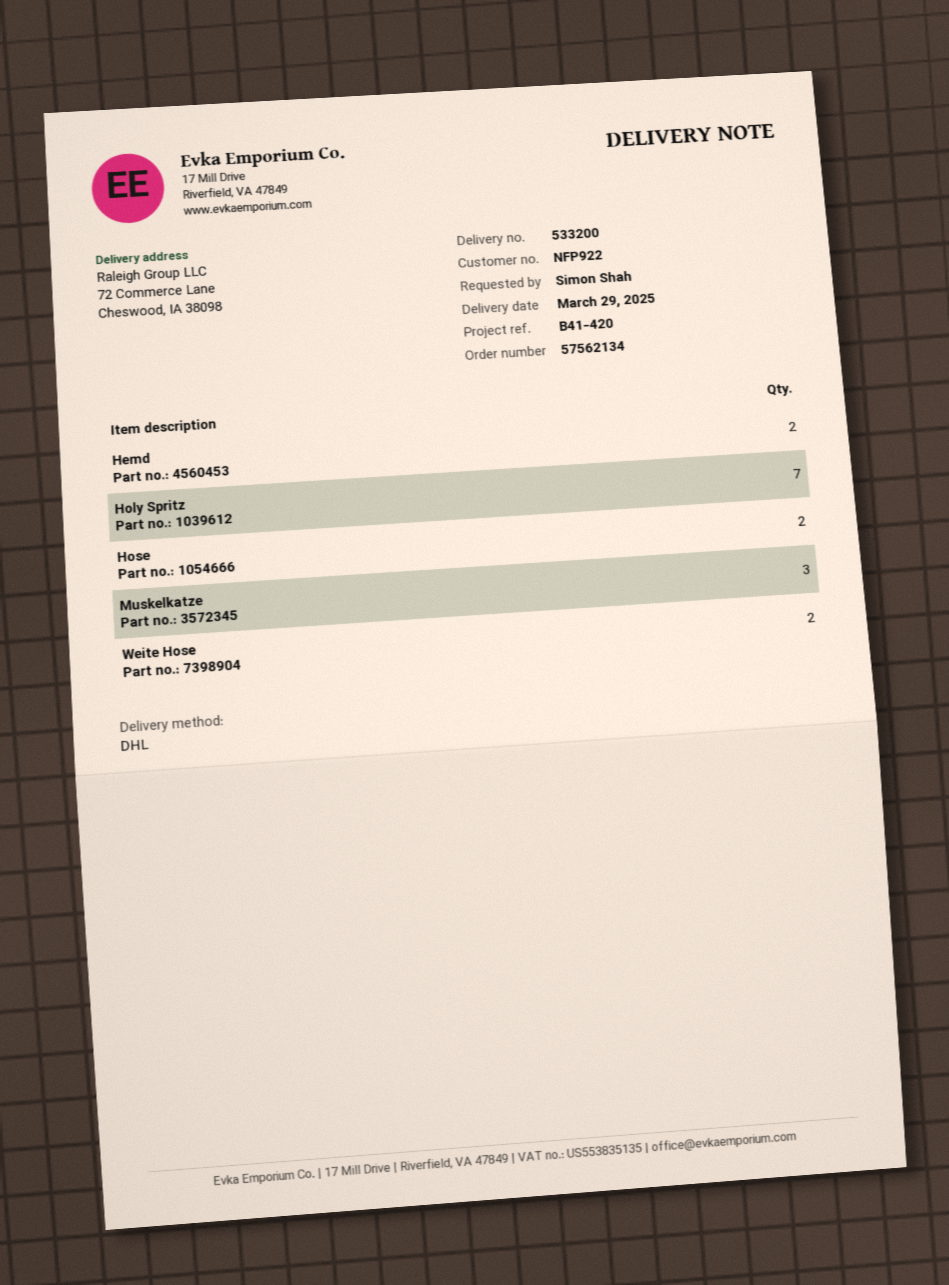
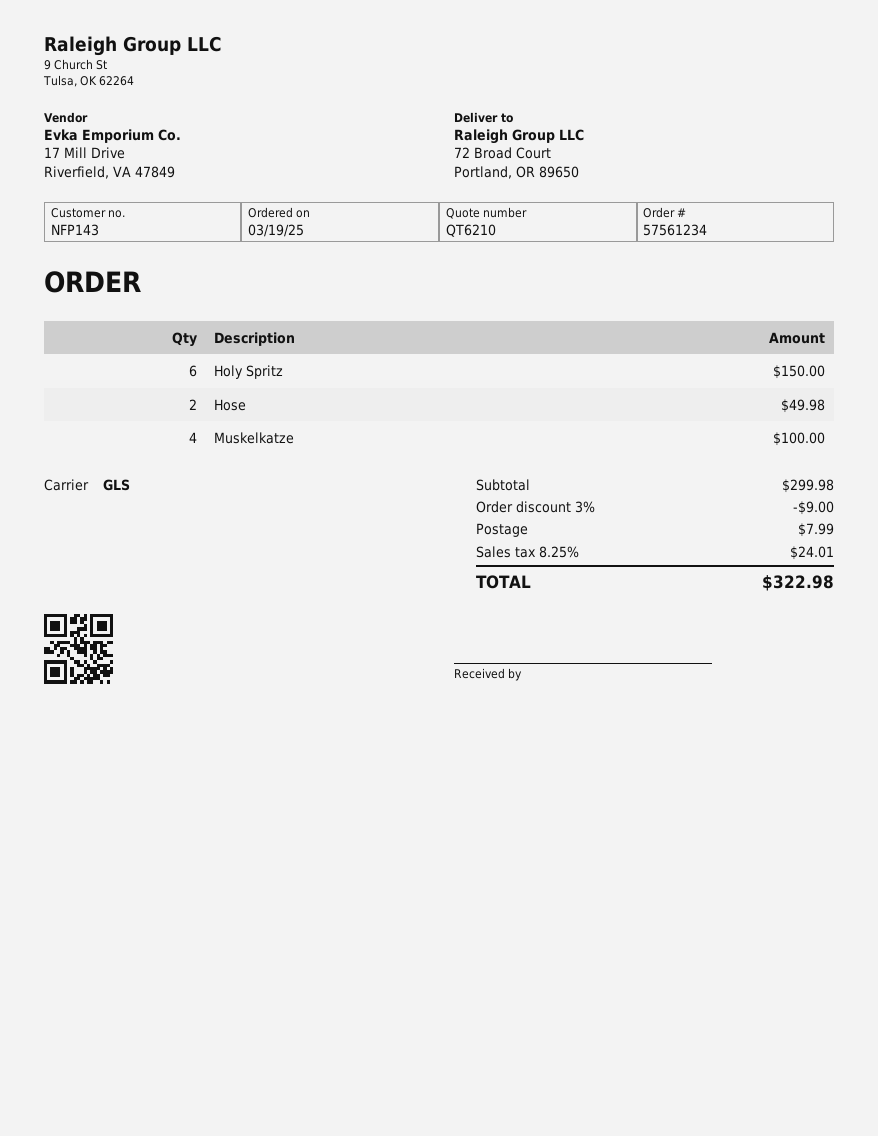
order number: 57562134 -> 57561234
customer number: NFP922 -> NFP143
shipping method: DHL -> GLS
ship to: 72 Commerce Lane, Cheswood, IA 38098 -> 72 Broad Court, Portland, OR 89650
Hemd: 2 -> none
Holy Spritz: 7 -> 6
Muskelkatze: 3 -> 4
Weite Hose: 2 -> none

